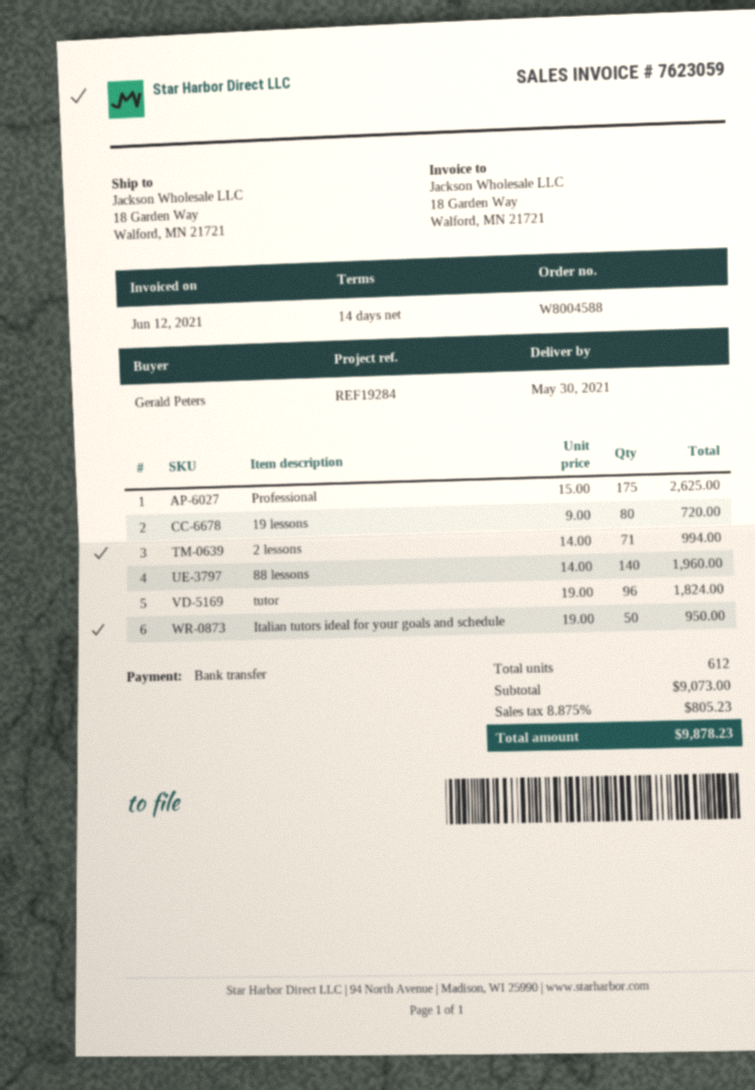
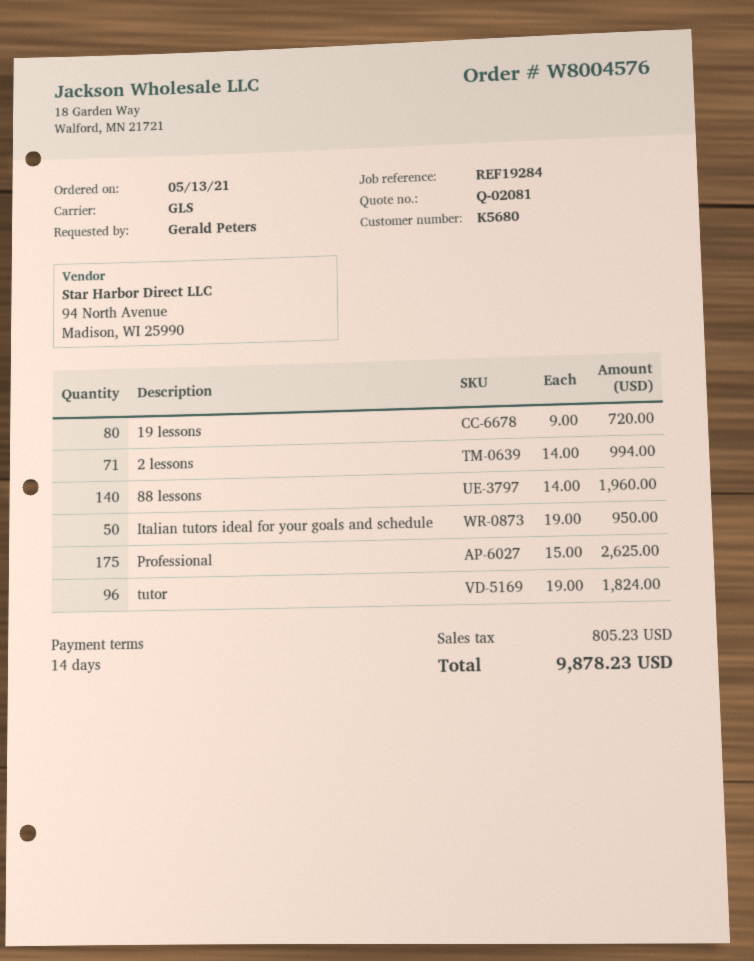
order number: W8004588 -> W8004576

